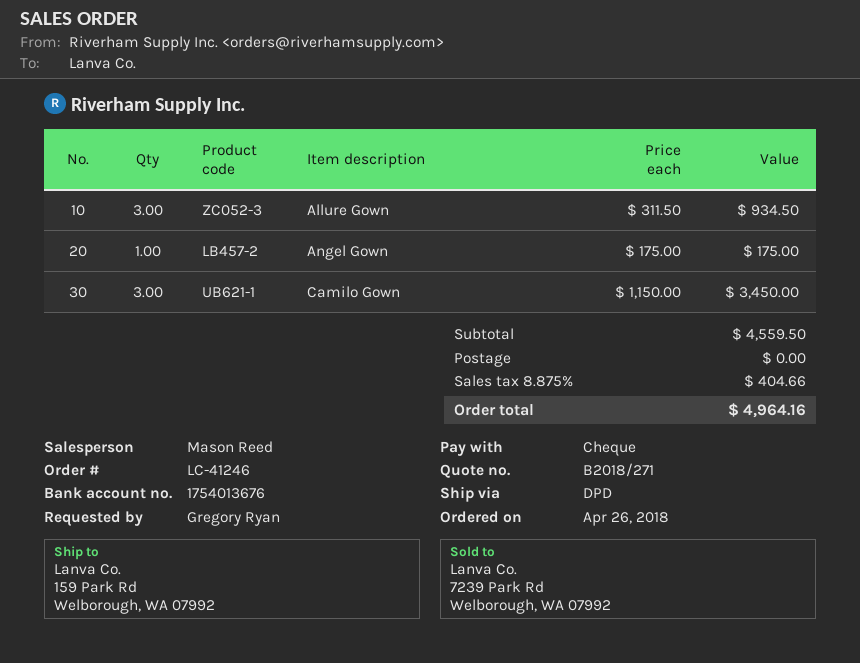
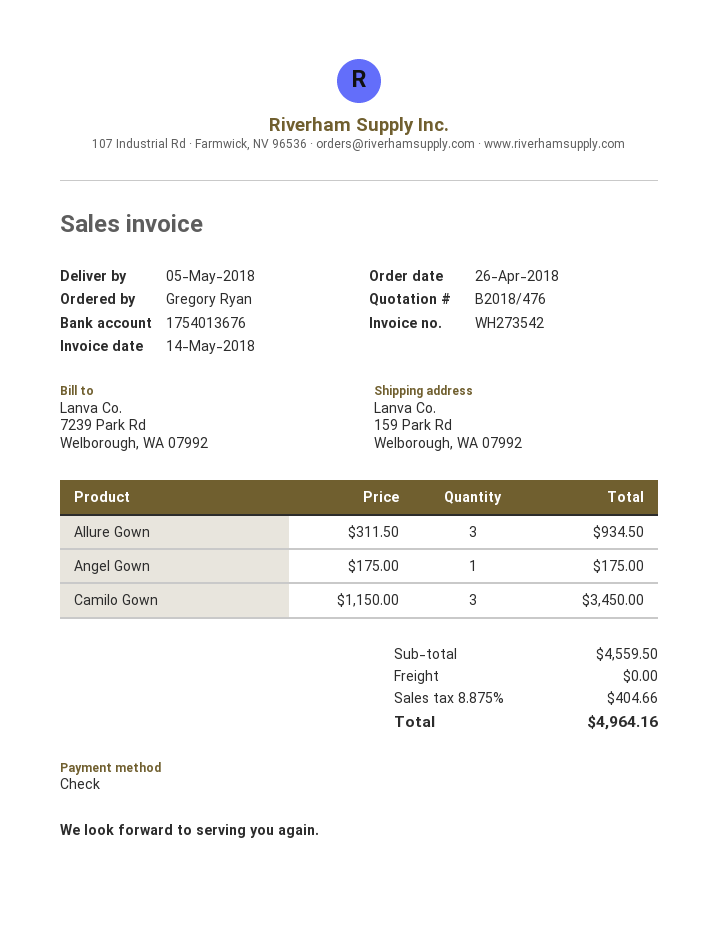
quote number: B2018/271 -> B2018/476

